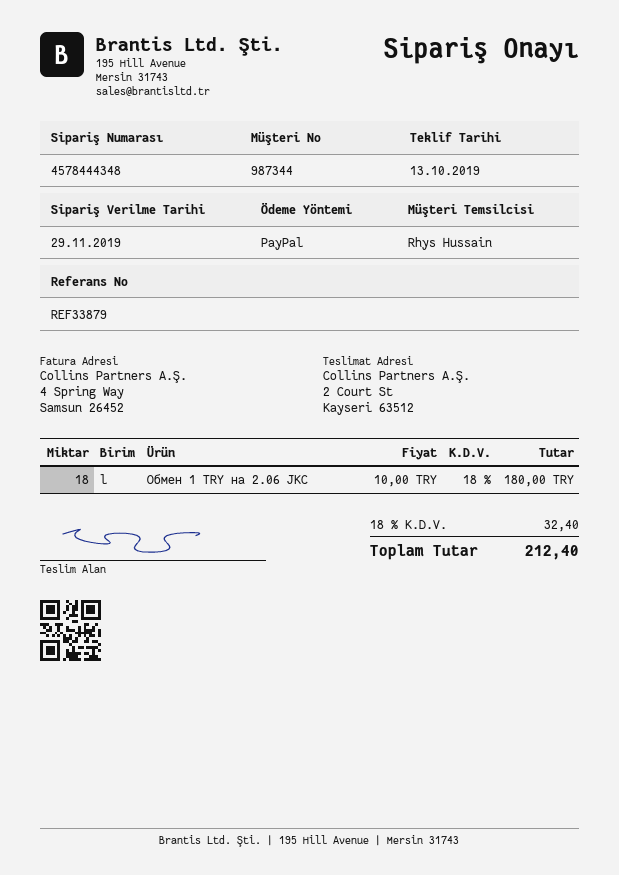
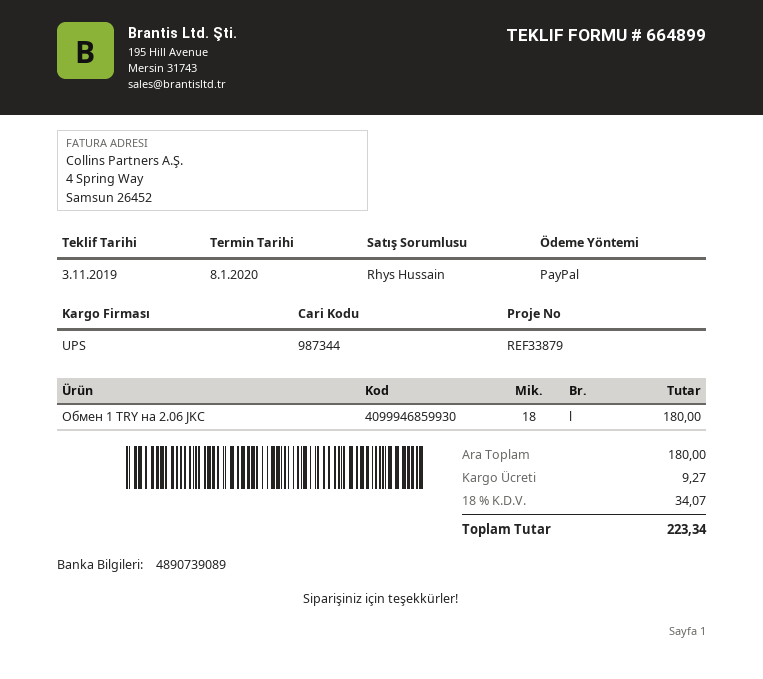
quote date: 2019-10-13 -> 2019-11-03
shipping: none -> 9.27
tax: 18% = 32.40 -> 18% = 34.07
total: 212.40 -> 223.34

